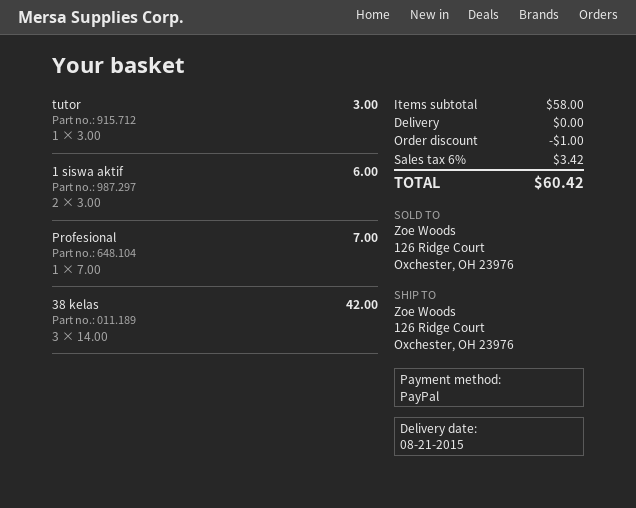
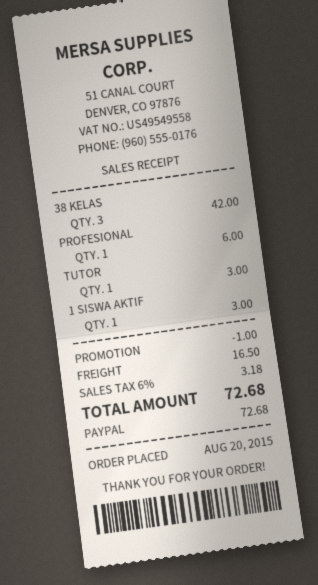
1 siswa aktif: 2 for 6.00 -> 1 for 3.00
Profesional: 1 for 7.00 -> 1 for 6.00
shipping: 0.00 -> 16.50
tax: 6% = 3.42 -> 6% = 3.18
total: 60.42 -> 72.68

